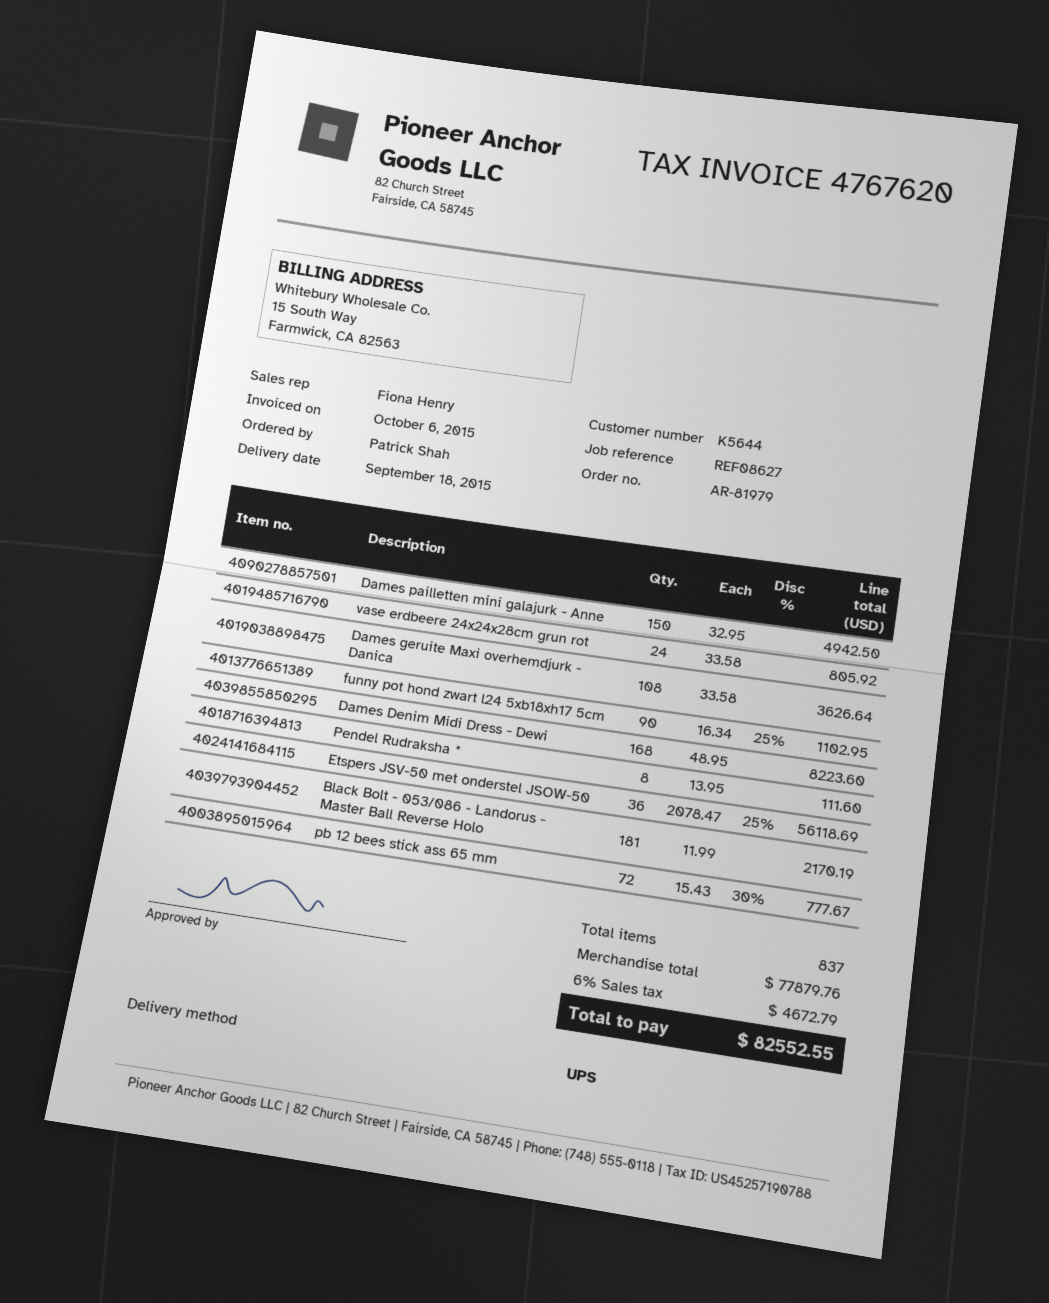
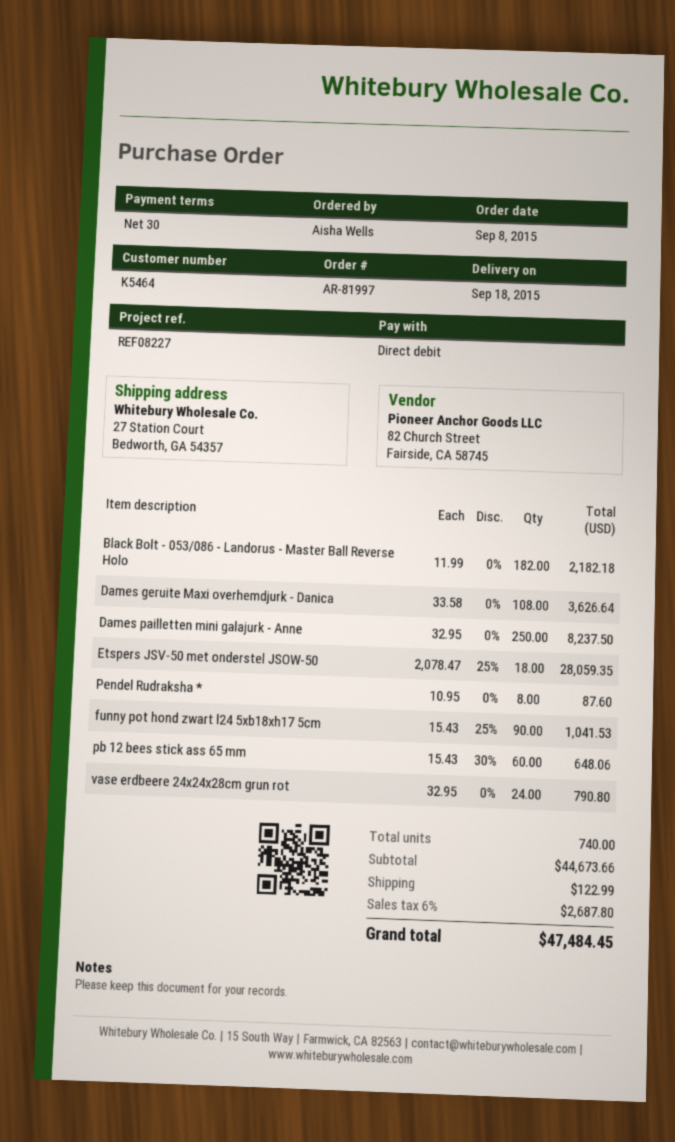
order number: AR-81979 -> AR-81997
customer number: K5644 -> K5464
reference: REF08627 -> REF08227
ordered by: Patrick Shah -> Aisha Wells
Dames pailletten mini galajurk - Anne: 150 x 32.95 = 4942.50 -> 250 x 32.95 = 8237.50
vase erdbeere 24x24x28cm grun rot: 24 x 33.58 = 805.92 -> 24 x 32.95 = 790.80
funny pot hond zwart l24 5xb18xh17 5cm: 90 x 16.34 - 25% = 1102.95 -> 90 x 15.43 - 25% = 1041.53
Dames Denim Midi Dress - Dewi: 168 x 48.95 = 8223.60 -> none
Pendel Rudraksha *: 8 x 13.95 = 111.60 -> 8 x 10.95 = 87.60
Etspers JSV-50 met onderstel JSOW-50: 36 x 2078.47 - 25% = 56118.69 -> 18 x 2078.47 - 25% = 28059.35
Black Bolt - 053/086 - Landorus - Master Ball Reverse Holo: 181 x 11.99 = 2170.19 -> 182 x 11.99 = 2182.18
pb 12 bees stick ass 65 mm: 72 x 15.43 - 30% = 777.67 -> 60 x 15.43 - 30% = 648.06
total quantity: 837 -> 740
subtotal: 77879.76 -> 44673.66
shipping: none -> 122.99
tax: 6% = 4672.79 -> 6% = 2687.80
total: 82552.55 -> 47484.45

